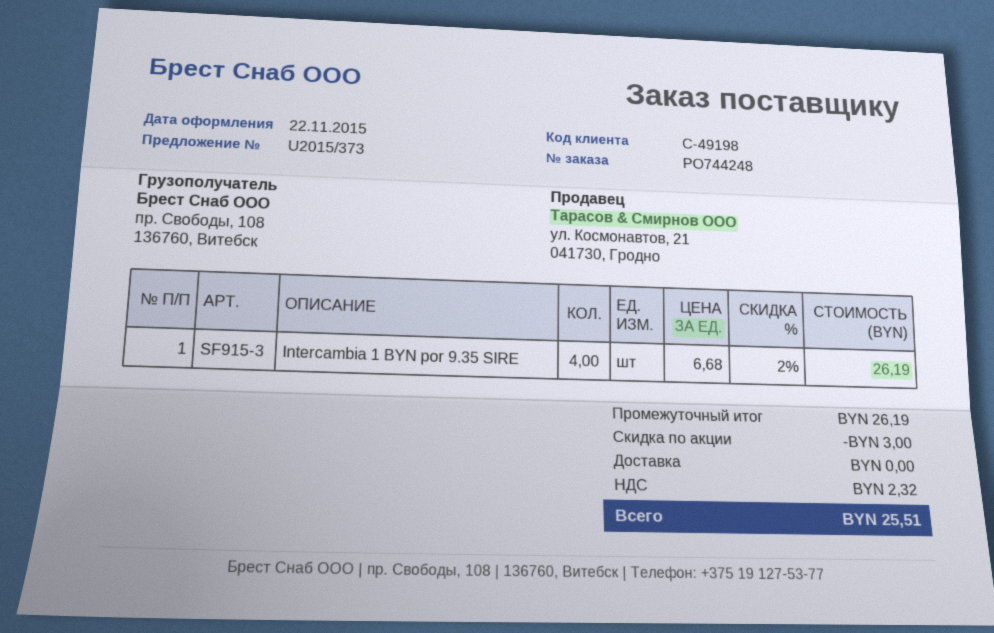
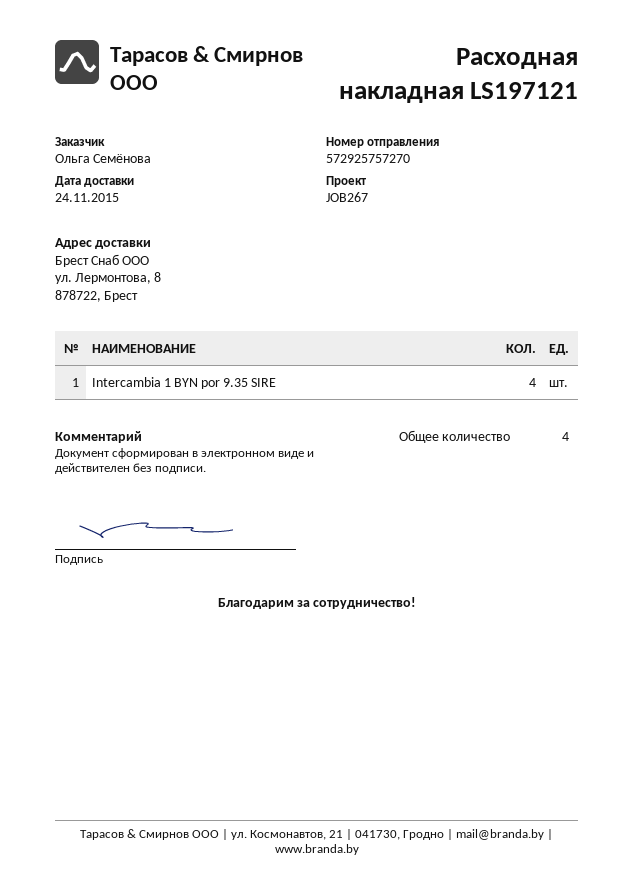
ship to: пр. Свободы, 108, 136760, Витебск -> ул. Лермонтова, 8, 878722, Брест

